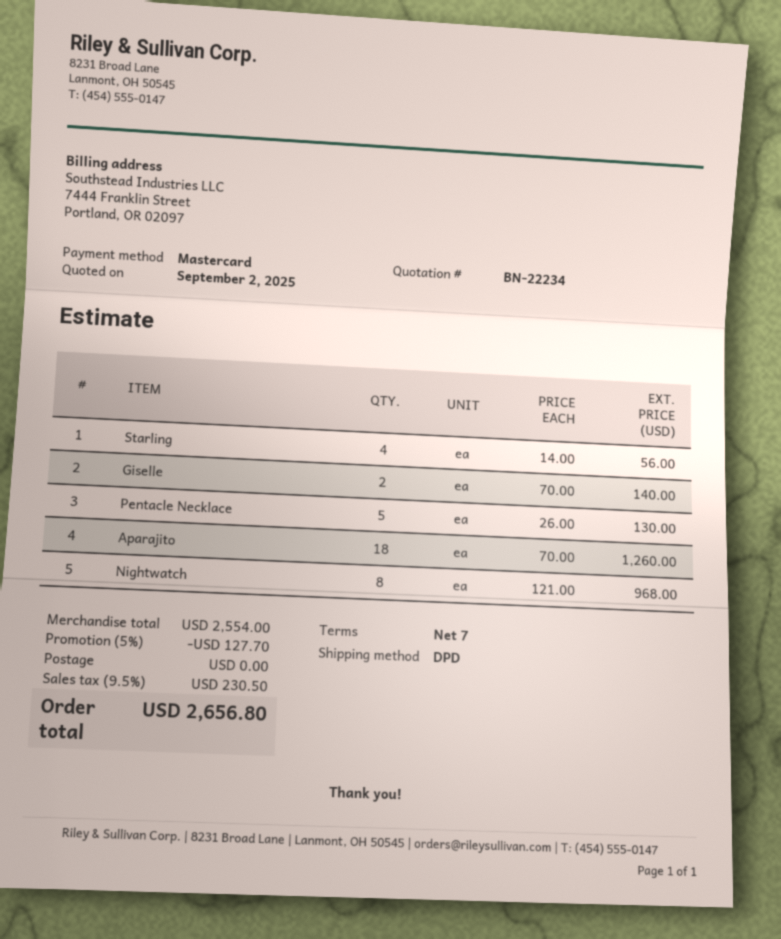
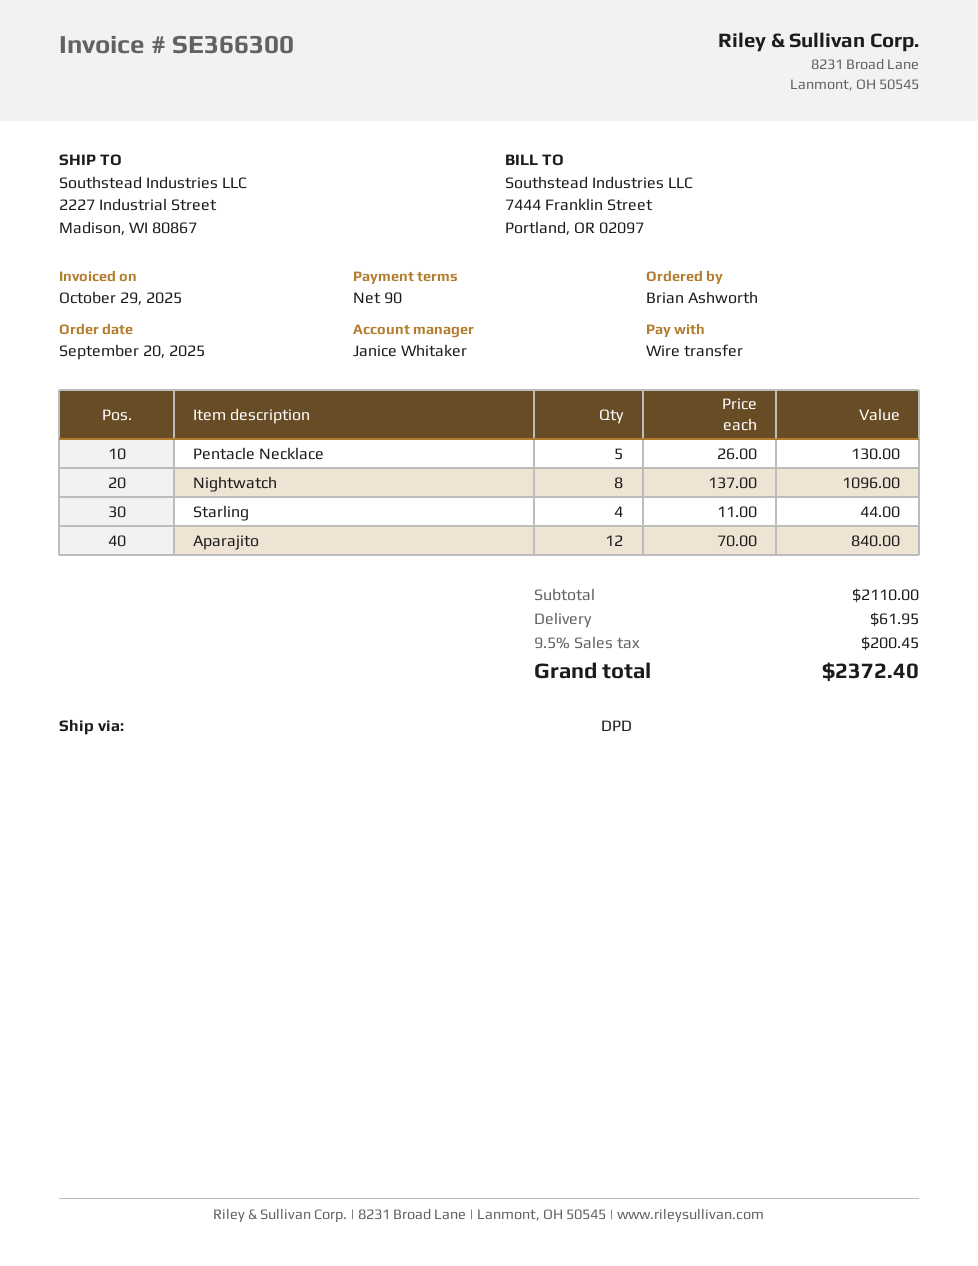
payment terms: 7 days -> 90 days
payment method: Mastercard -> bank transfer
Starling: 4 x 14.00 = 56.00 -> 4 x 11.00 = 44.00
Giselle: 2 x 70.00 = 140.00 -> none
Aparajito: 18 x 70.00 = 1260.00 -> 12 x 70.00 = 840.00
Nightwatch: 8 x 121.00 = 968.00 -> 8 x 137.00 = 1096.00
subtotal: 2554.00 -> 2110.00
discount: 5% = 127.70 -> none
shipping: 0.00 -> 61.95
tax: 9.5% = 230.50 -> 9.5% = 200.45
total: 2656.80 -> 2372.40

